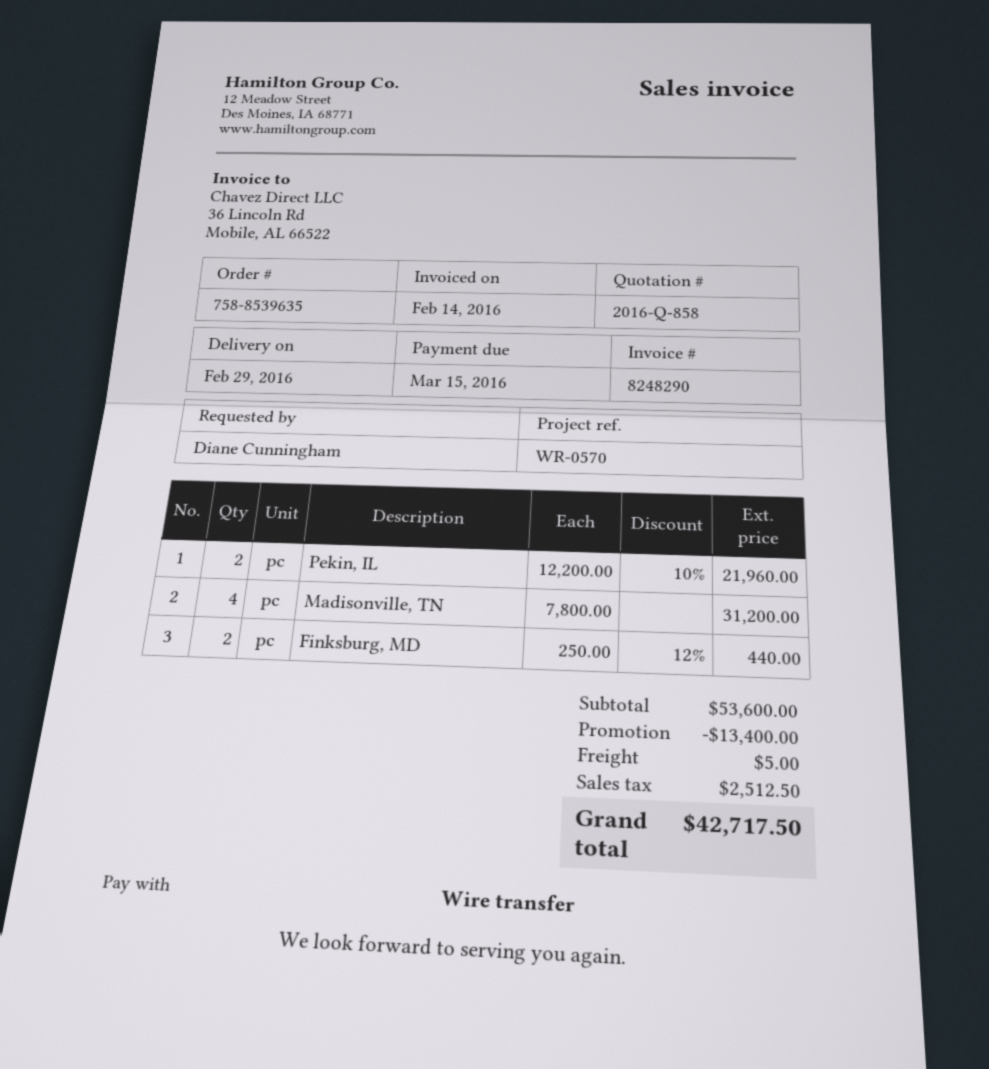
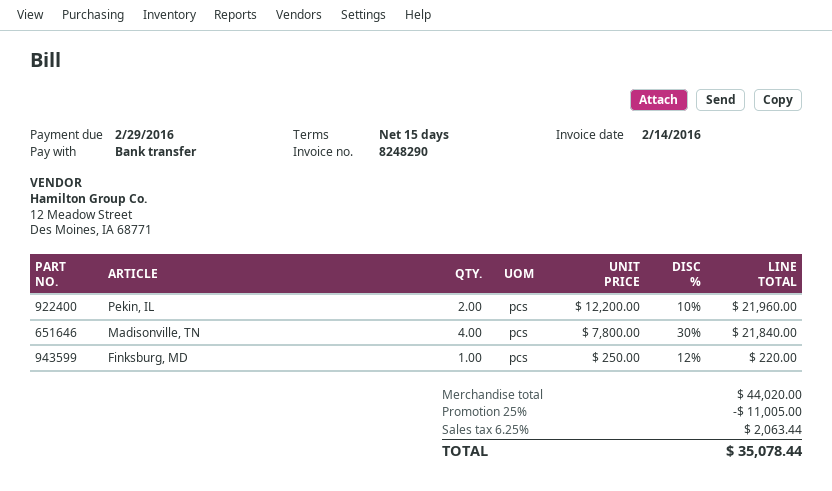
due date: 2016-03-15 -> 2016-02-29
Madisonville, TN: 4 x 7800.00 = 31200.00 -> 4 x 7800.00 - 30% = 21840.00
Finksburg, MD: 2 x 250.00 - 12% = 440.00 -> 1 x 250.00 - 12% = 220.00
subtotal: 53600.00 -> 44020.00
discount: 13400.00 -> 11005.00
shipping: 5.00 -> none
tax: 2512.50 -> 2063.44
total: 42717.50 -> 35078.44

